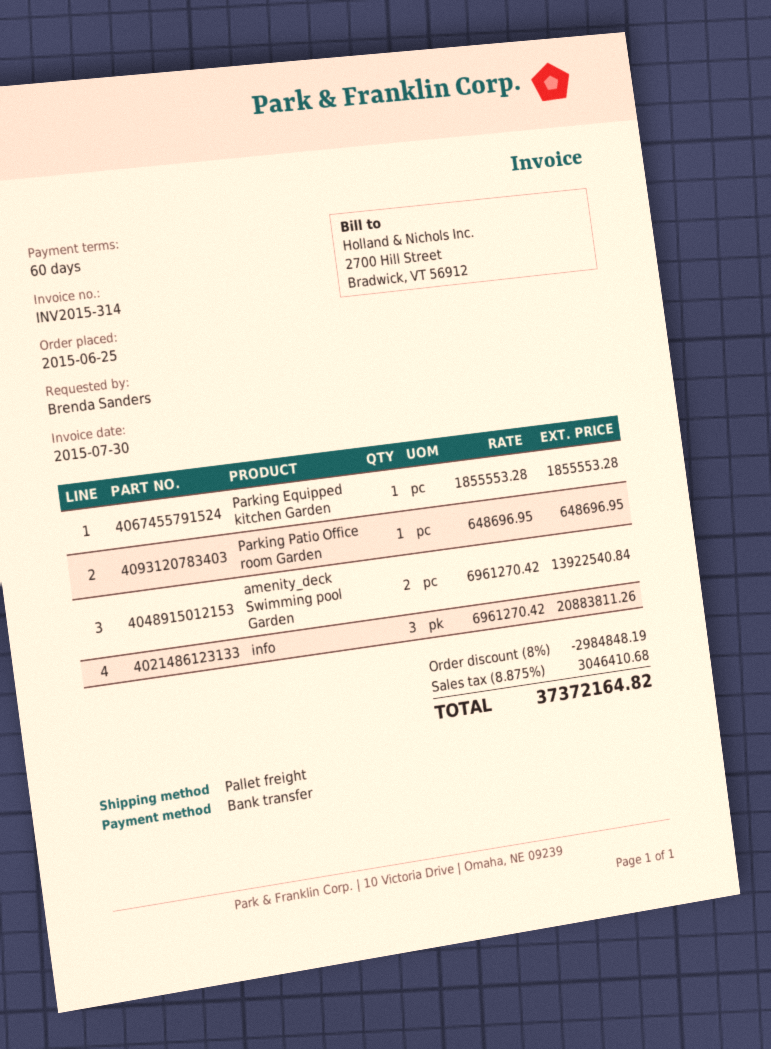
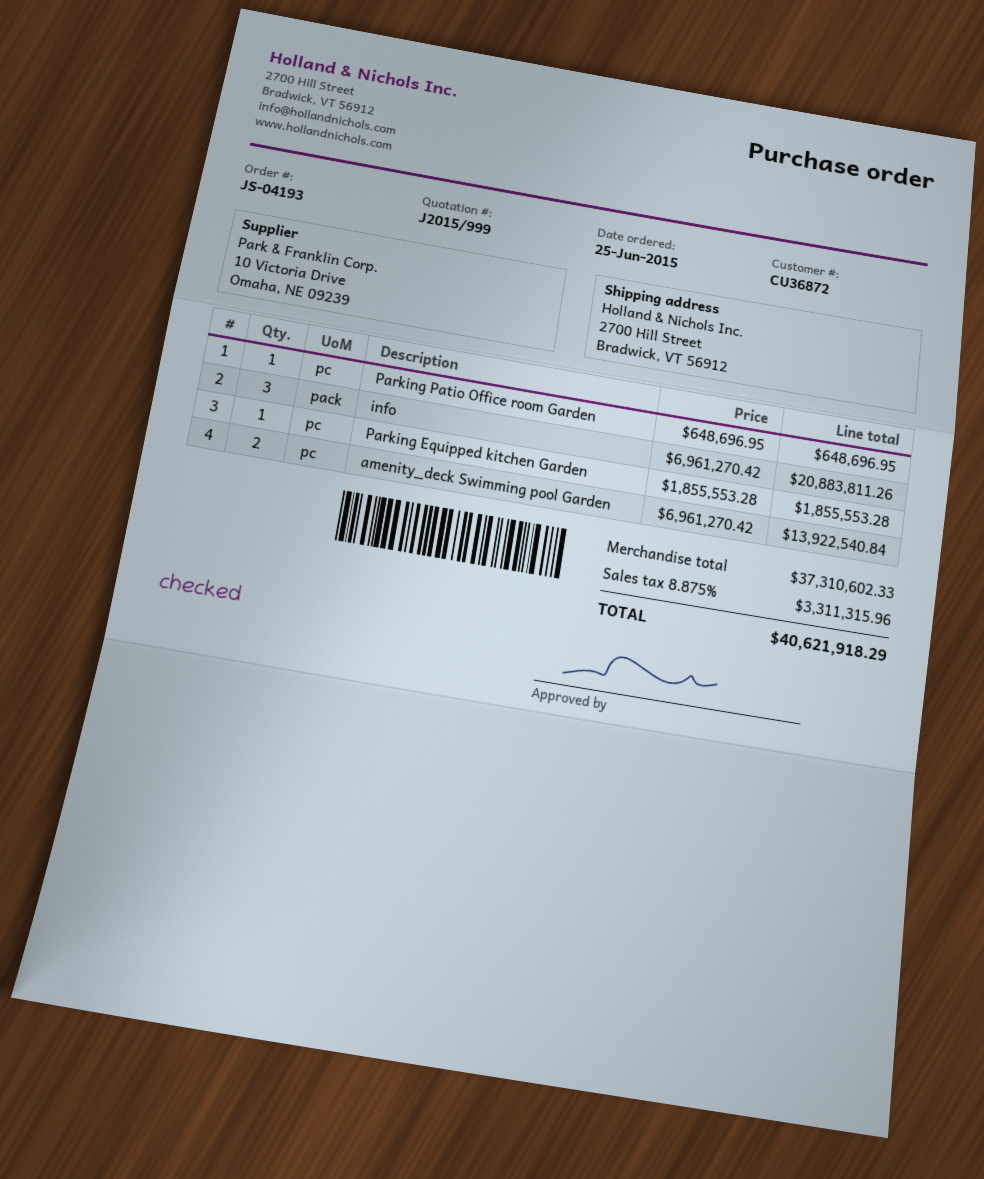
discount: 8% = 2984848.19 -> none
tax: 8.875% = 3046410.68 -> 8.875% = 3311315.96
total: 37372164.82 -> 40621918.29

